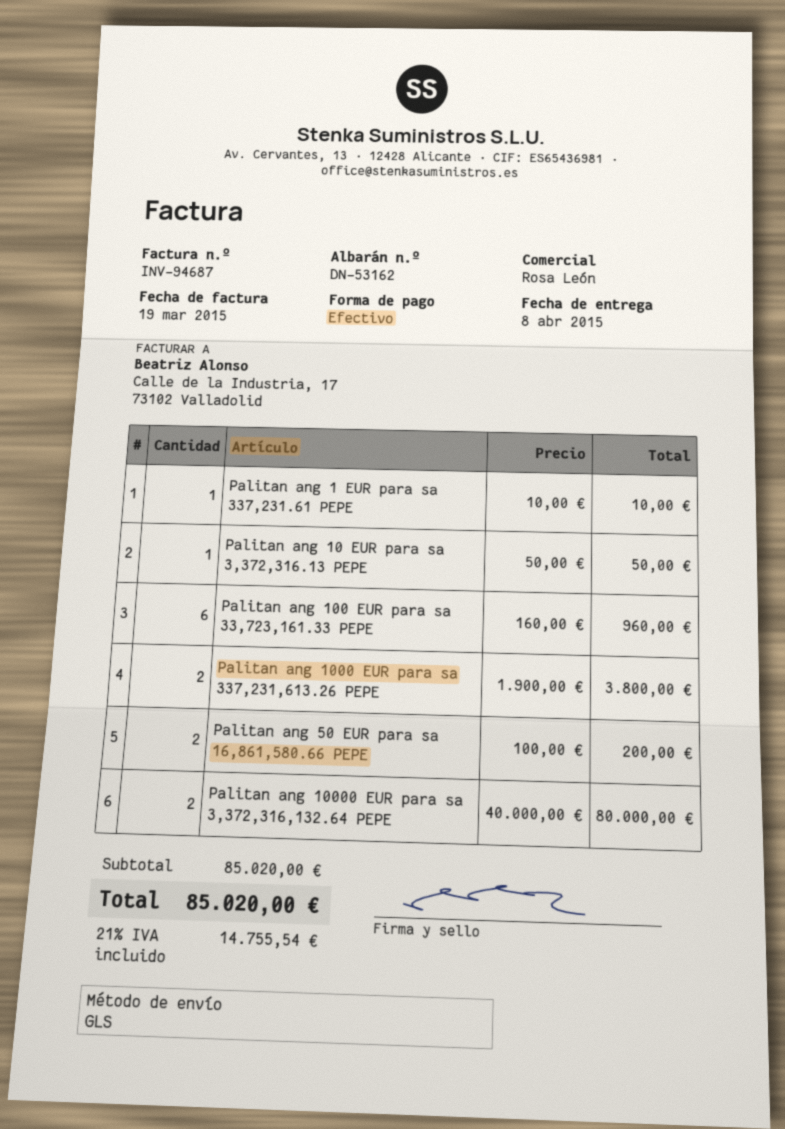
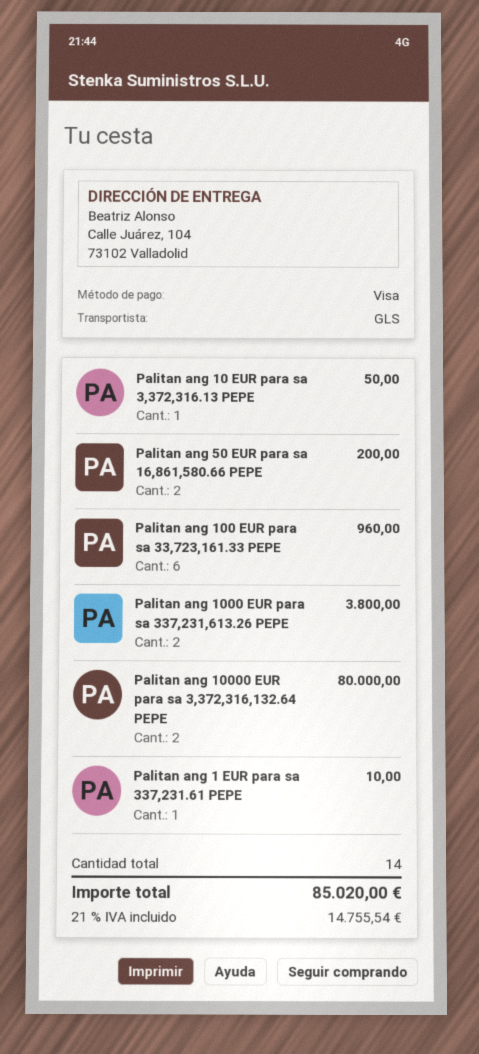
payment method: cash -> Visa

